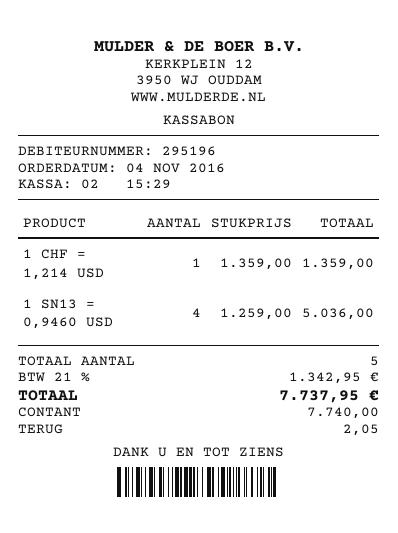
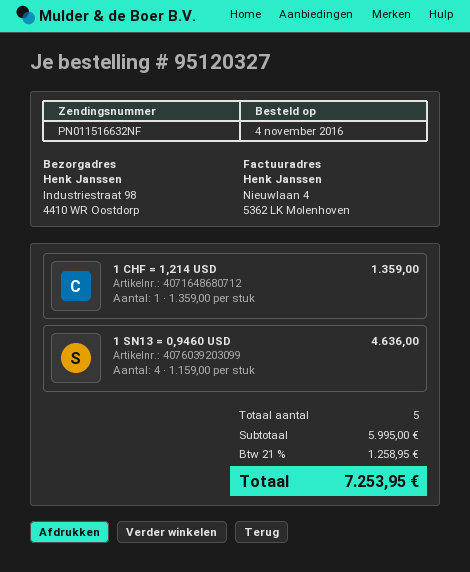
1 SN13 = 0,9460 USD: 4 x 1259.00 = 5036.00 -> 4 x 1159.00 = 4636.00
tax: 21% = 1342.95 -> 21% = 1258.95
total: 7737.95 -> 7253.95

